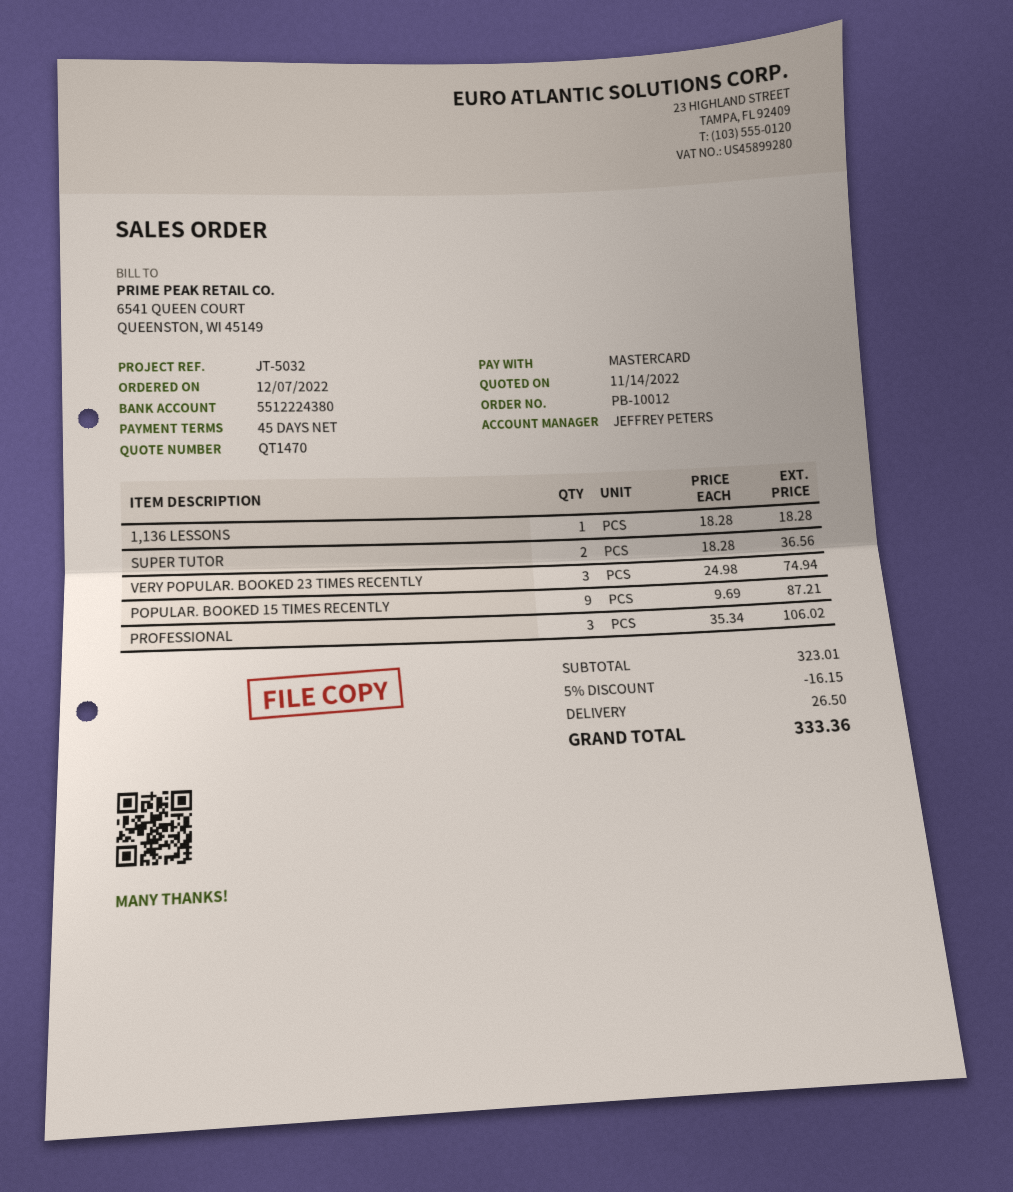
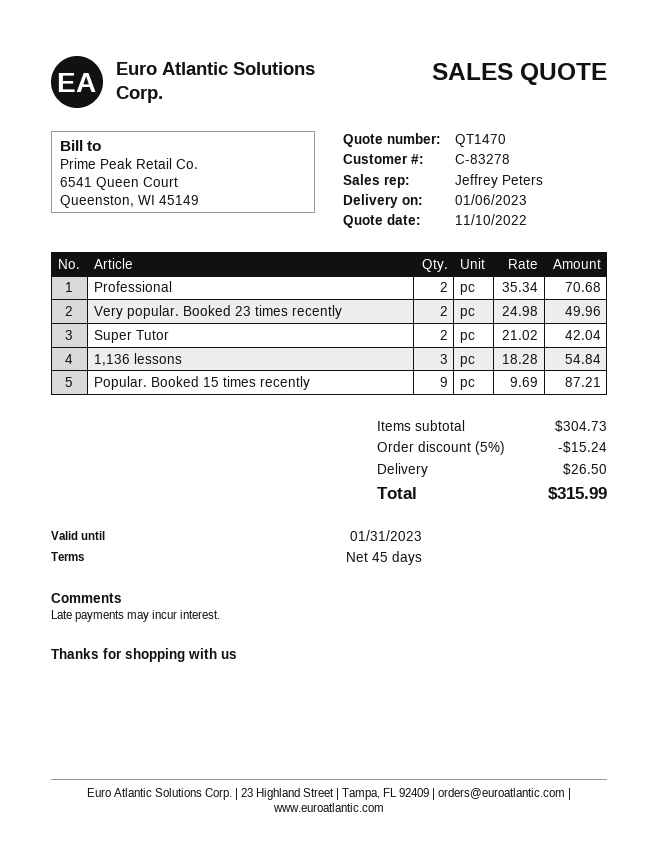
quote date: 2022-11-14 -> 2022-11-10
1,136 LESSONS: 1 x 18.28 = 18.28 -> 3 x 18.28 = 54.84
SUPER TUTOR: 2 x 18.28 = 36.56 -> 2 x 21.02 = 42.04
VERY POPULAR. BOOKED 23 TIMES RECENTLY: 3 x 24.98 = 74.94 -> 2 x 24.98 = 49.96
PROFESSIONAL: 3 x 35.34 = 106.02 -> 2 x 35.34 = 70.68
subtotal: 323.01 -> 304.73
discount: 5% = 16.15 -> 5% = 15.24
total: 333.36 -> 315.99

